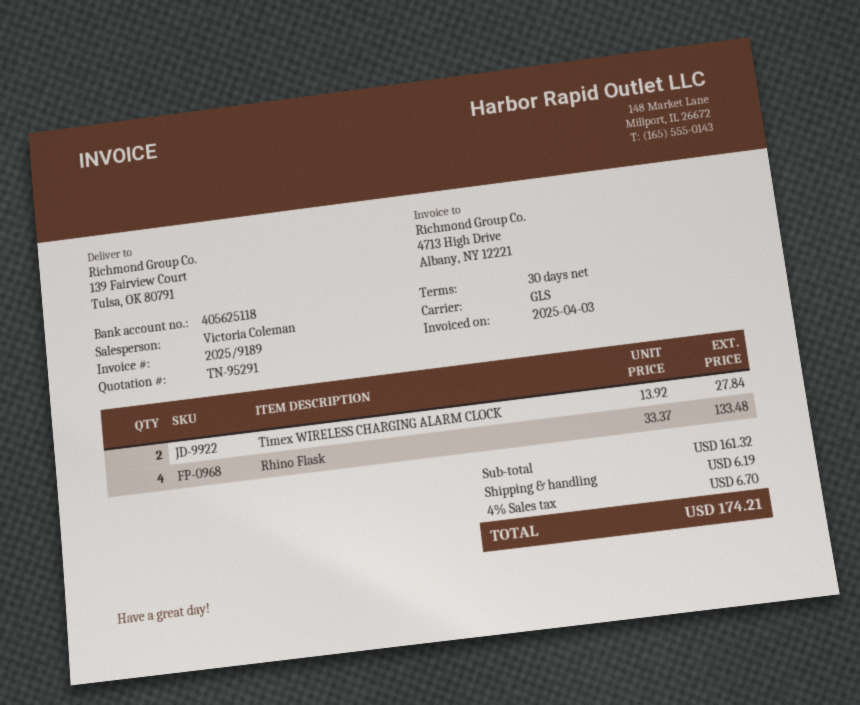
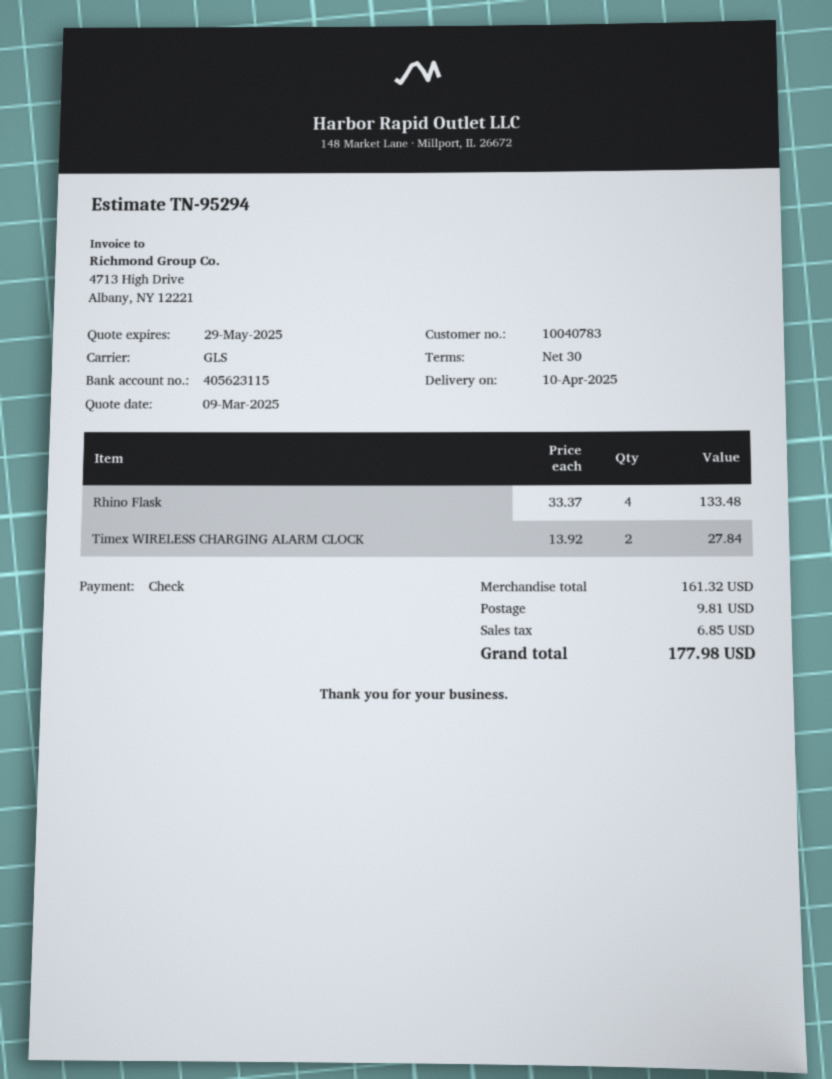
quote number: TN-95291 -> TN-95294
bank account: 405625118 -> 405623115
shipping: 6.19 -> 9.81
tax: 6.70 -> 6.85
total: 174.21 -> 177.98

